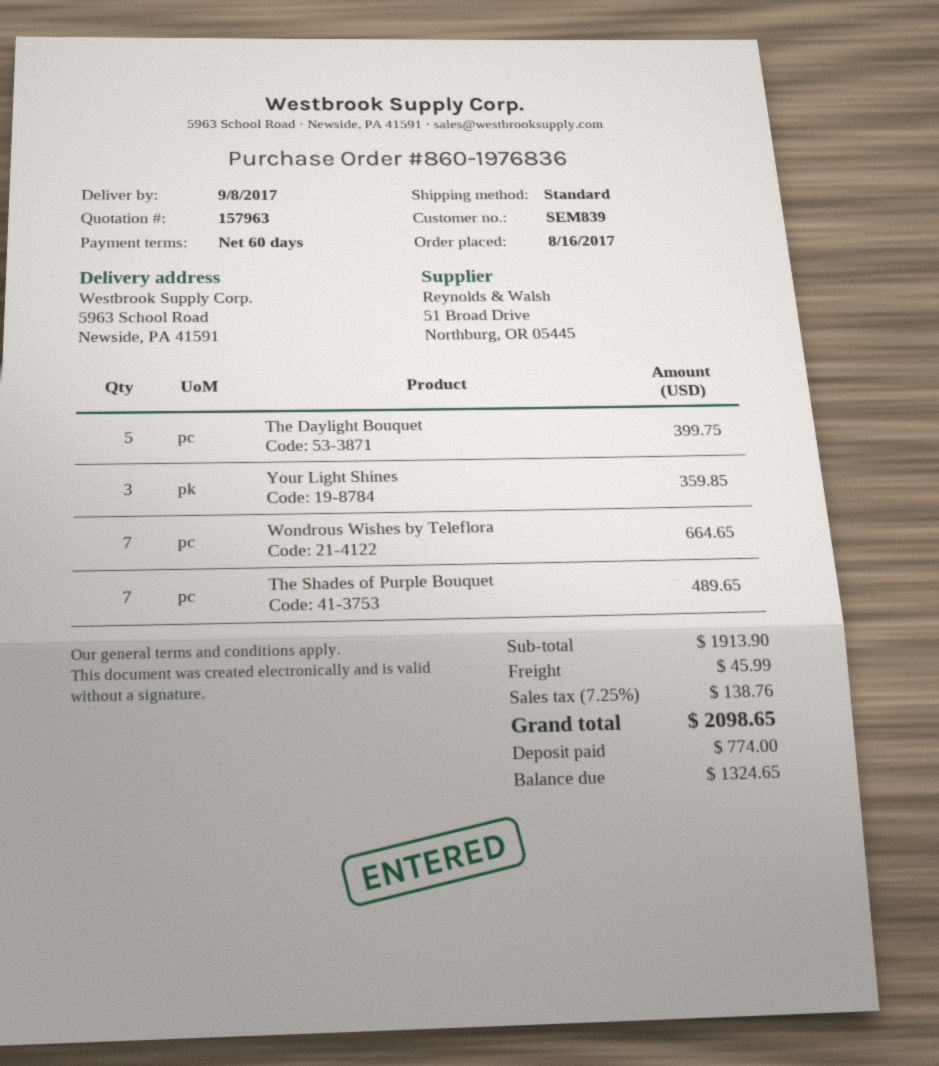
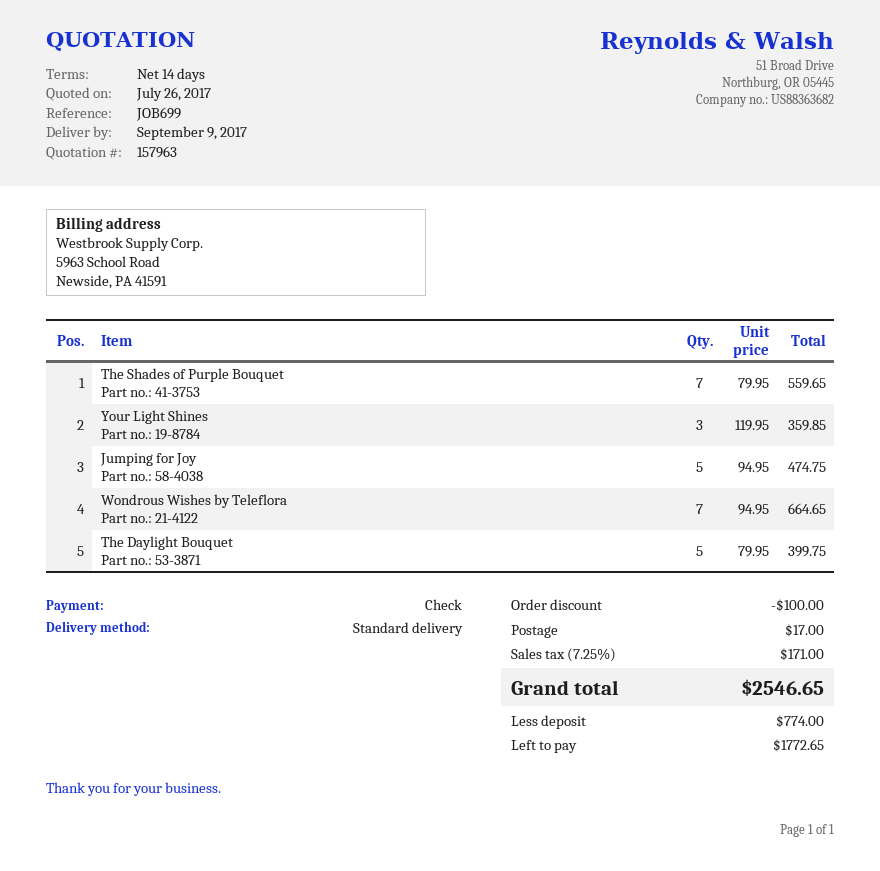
delivery date: 2017-09-08 -> 2017-09-09
payment terms: 60 days -> 14 days
The Shades of Purple Bouquet: 7 for 489.65 -> 7 for 559.65
Jumping for Joy: none -> 5 for 474.75
discount: none -> 100.00
shipping: 45.99 -> 17.00
tax: 7.25% = 138.76 -> 7.25% = 171.00
total: 2098.65 -> 2546.65
balance: 1324.65 -> 1772.65

